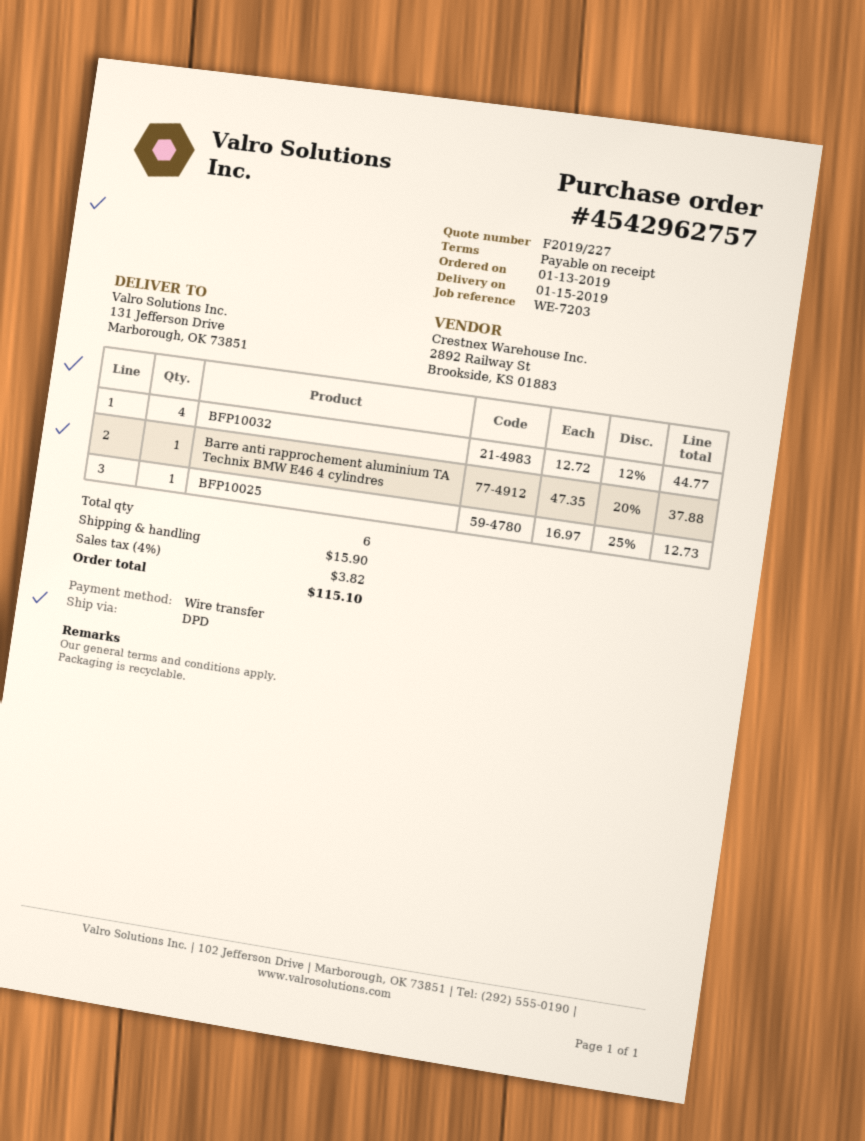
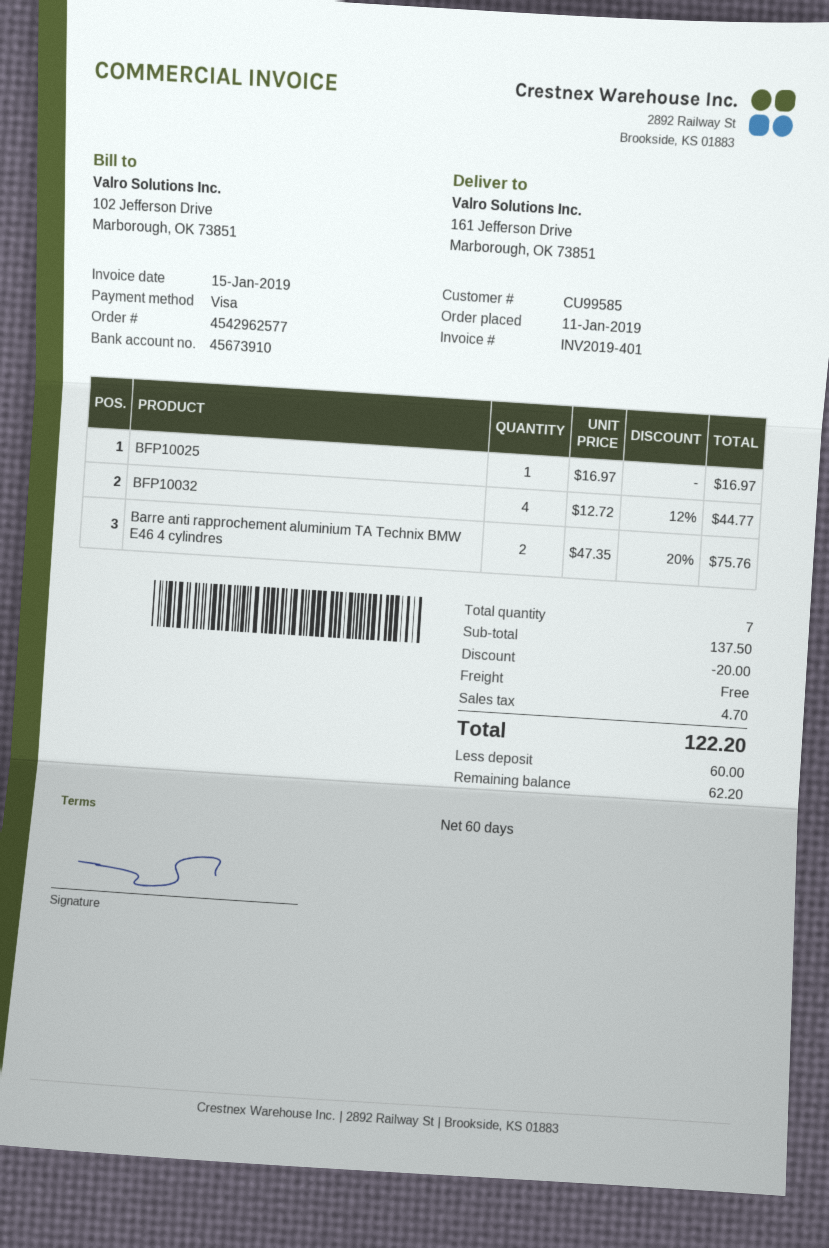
order number: 4542962757 -> 4542962577
order date: 2019-01-13 -> 2019-01-11
payment terms: on receipt -> 60 days
payment method: bank transfer -> Visa
ship to: 131 Jefferson Drive, Marborough, OK 73851 -> 161 Jefferson Drive, Marborough, OK 73851
Barre anti rapprochement aluminium TA Technix BMW E46 4 cylindres: 1 x 47.35 - 20% = 37.88 -> 2 x 47.35 - 20% = 75.76
BFP10025: 1 x 16.97 - 25% = 12.73 -> 1 x 16.97 = 16.97
total quantity: 6 -> 7
discount: none -> 20.00
shipping: 15.90 -> 0.00
tax: 3.82 -> 4.70
total: 115.10 -> 122.20

